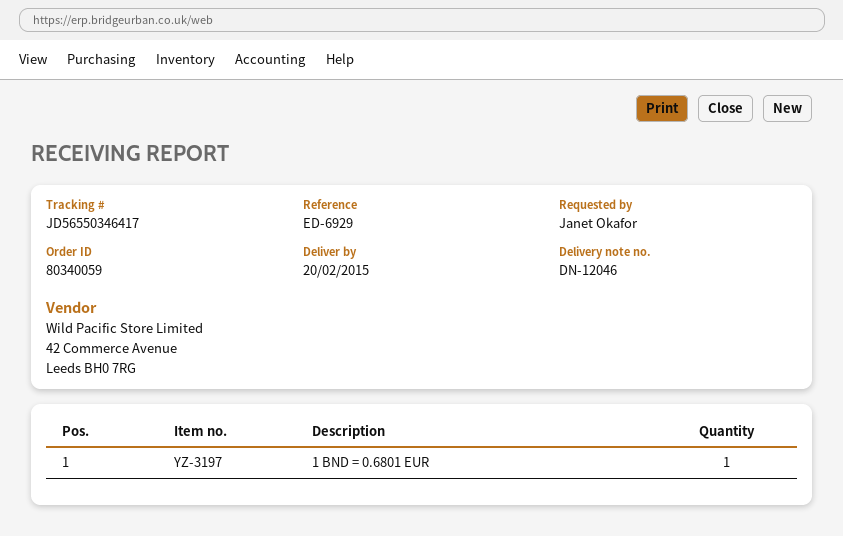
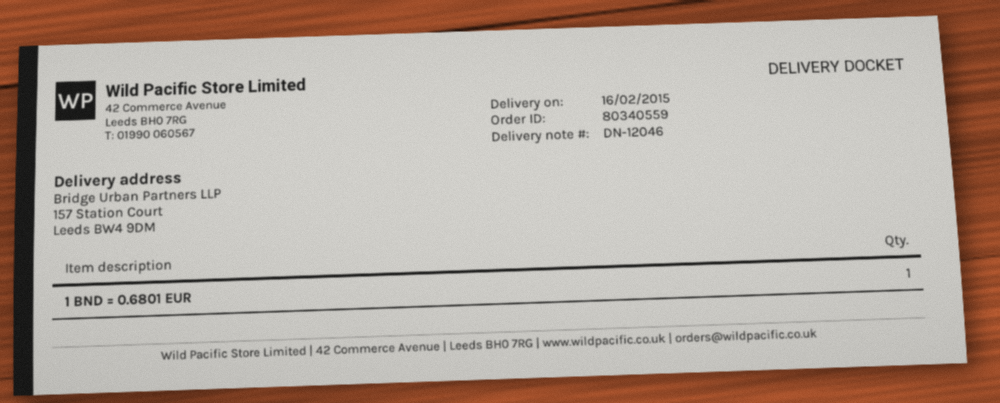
order number: 80340059 -> 80340559
delivery date: 2015-02-20 -> 2015-02-16

